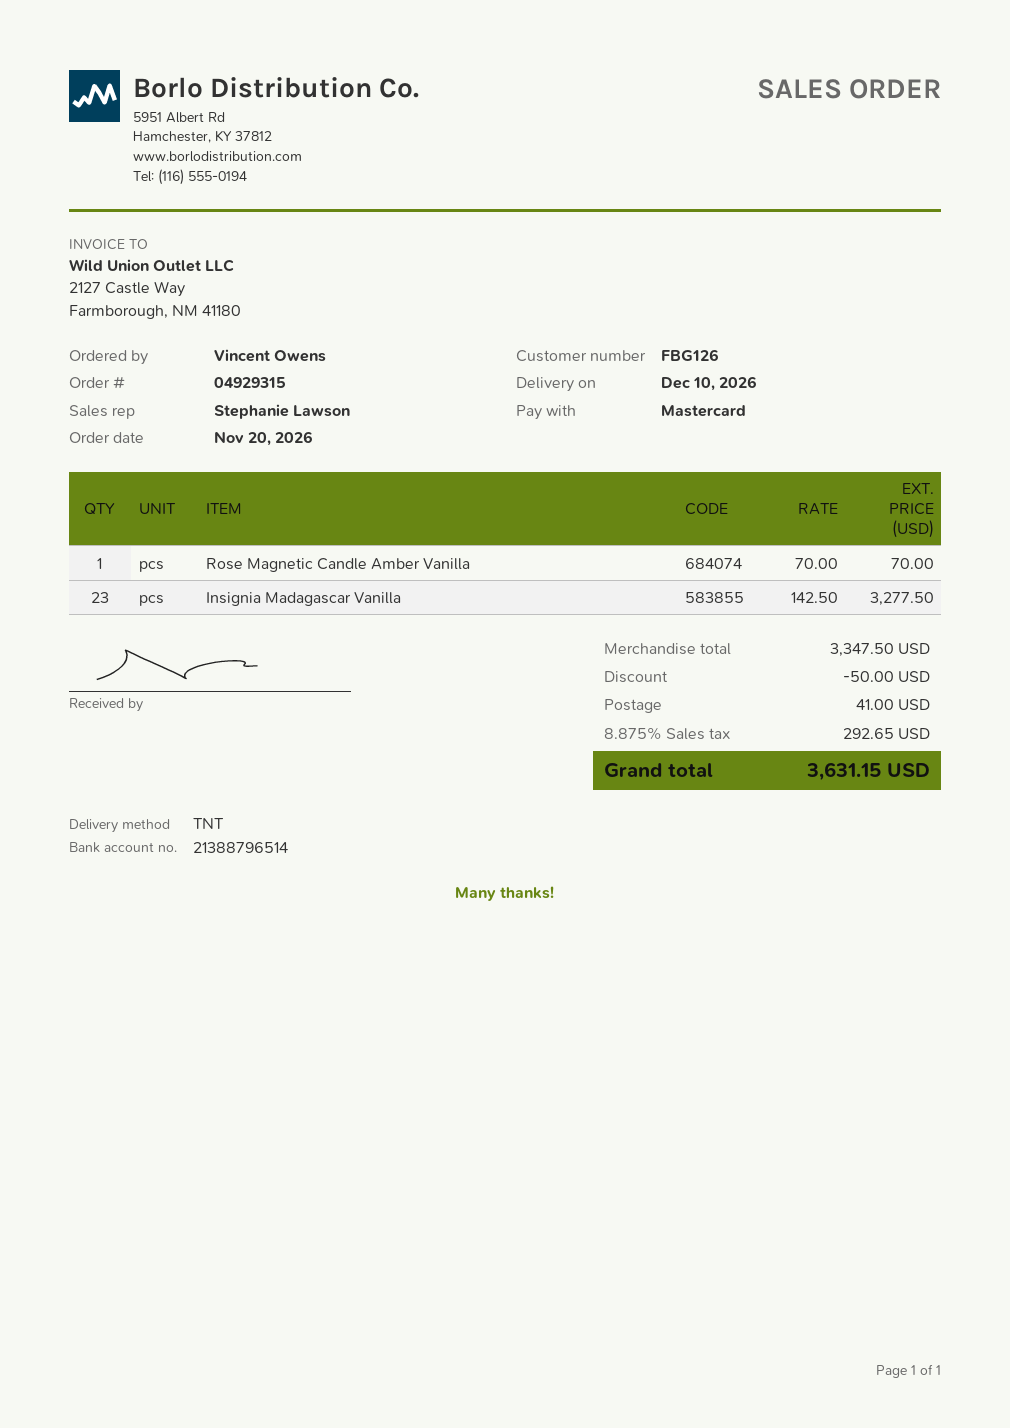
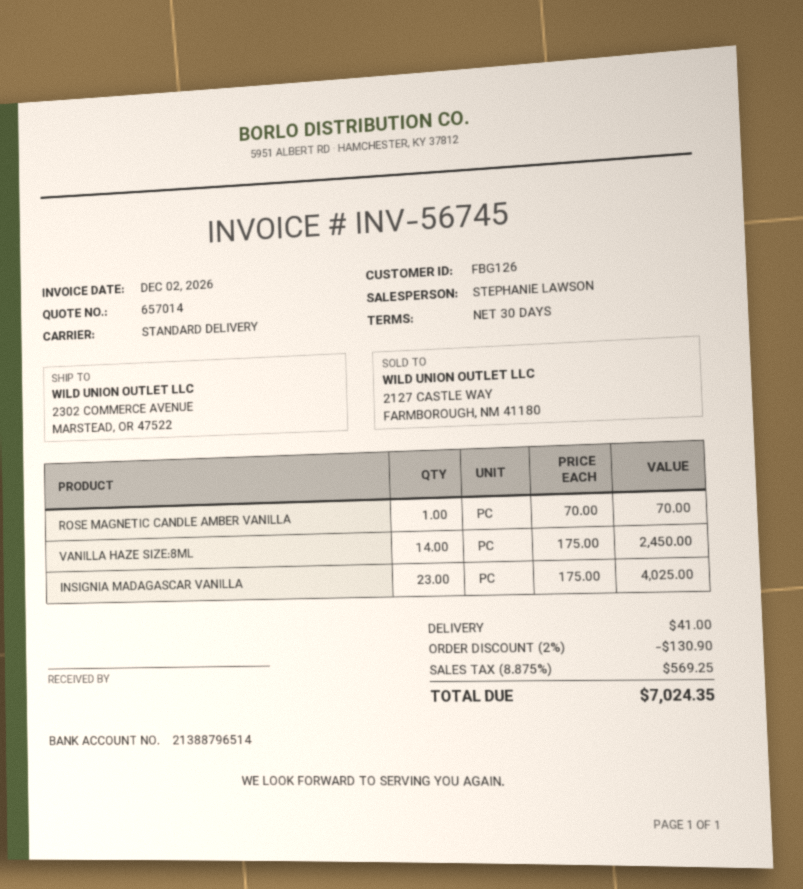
shipping method: TNT -> standard
Insignia Madagascar Vanilla: 23 x 142.50 = 3277.50 -> 23 x 175.00 = 4025.00
VANILLA HAZE SIZE:8ML: none -> 14 x 175.00 = 2450.00
discount: 50.00 -> 130.90
tax: 8.875% = 292.65 -> 8.875% = 569.25
total: 3631.15 -> 7024.35

